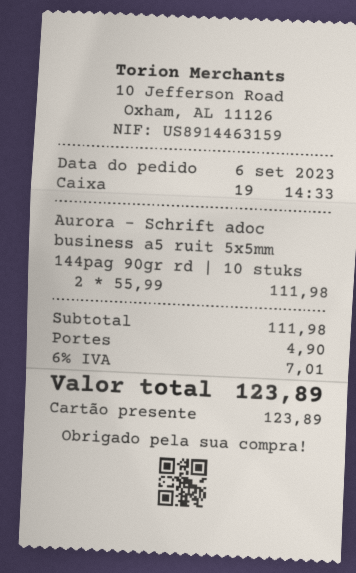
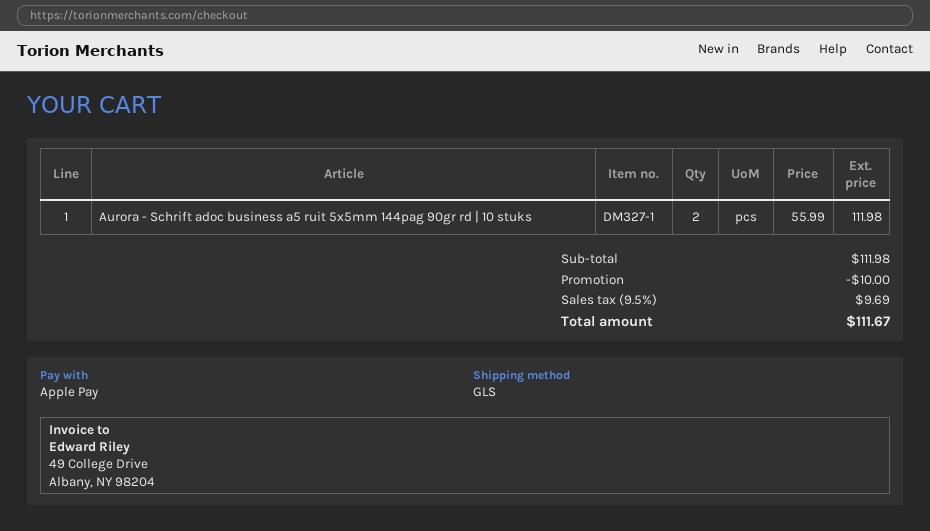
payment method: gift card -> Apple Pay
discount: none -> 10.00
shipping: 4.90 -> none
tax: 6% = 7.01 -> 9.5% = 9.69
total: 123.89 -> 111.67

